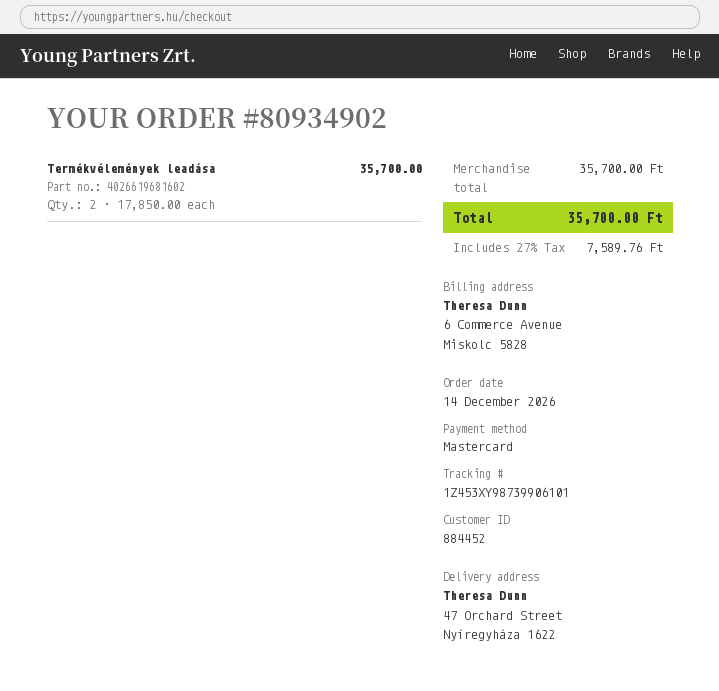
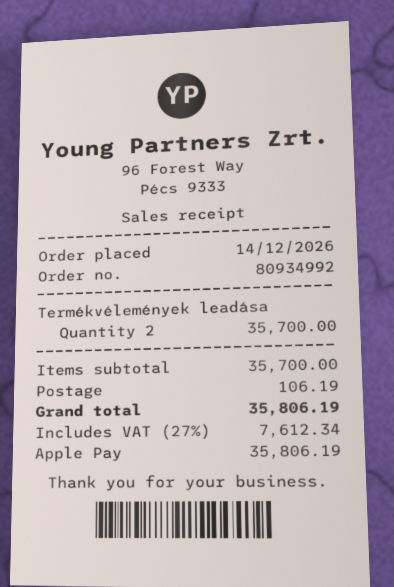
order number: 80934902 -> 80934992
payment method: Mastercard -> Apple Pay
shipping: none -> 106.19
tax: 27% = 7589.76 -> 27% = 7612.34
total: 35700.00 -> 35806.19

